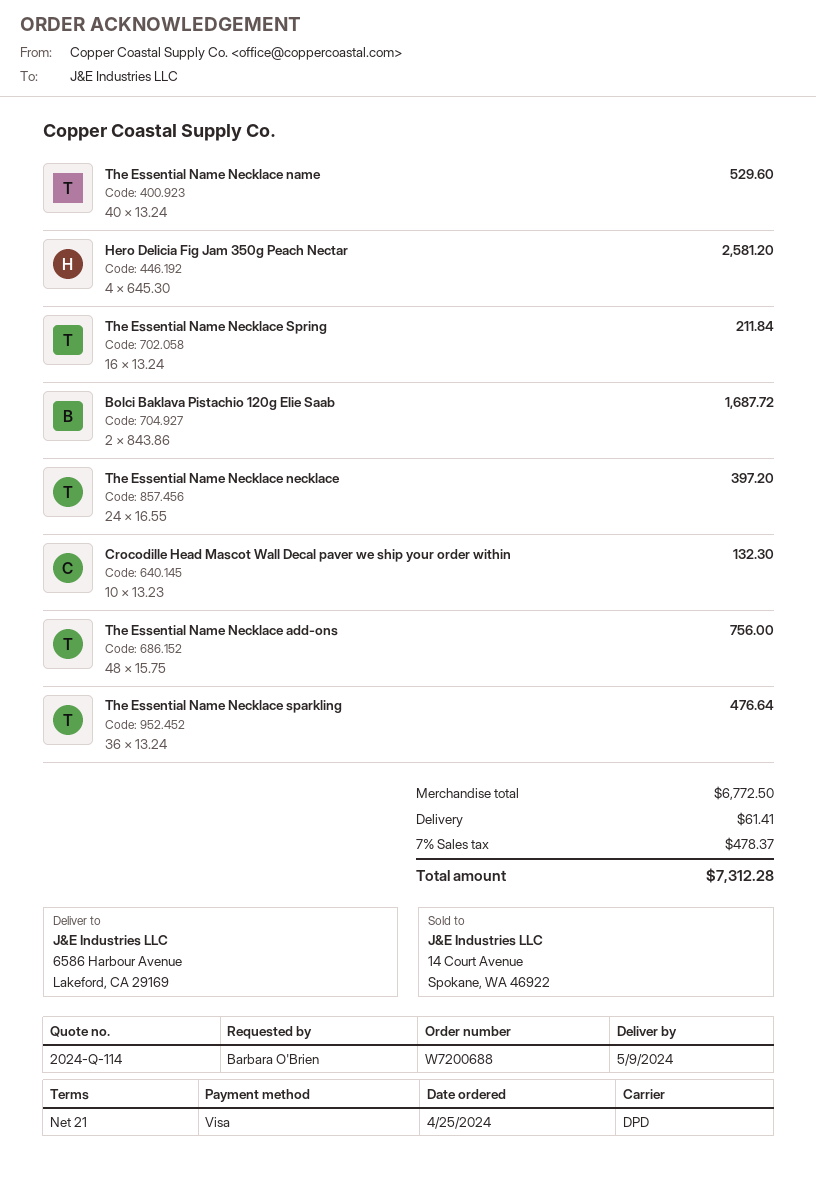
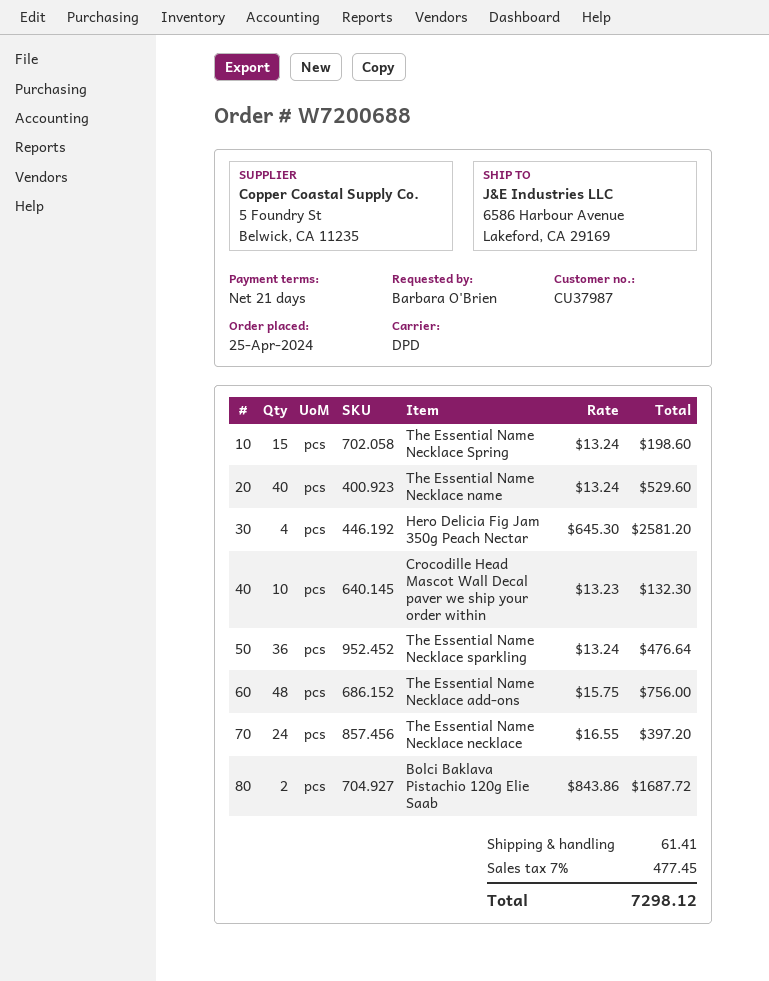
The Essential Name Necklace Spring: 16 x 13.24 = 211.84 -> 15 x 13.24 = 198.60
tax: 7% = 478.37 -> 7% = 477.45
total: 7312.28 -> 7298.12

